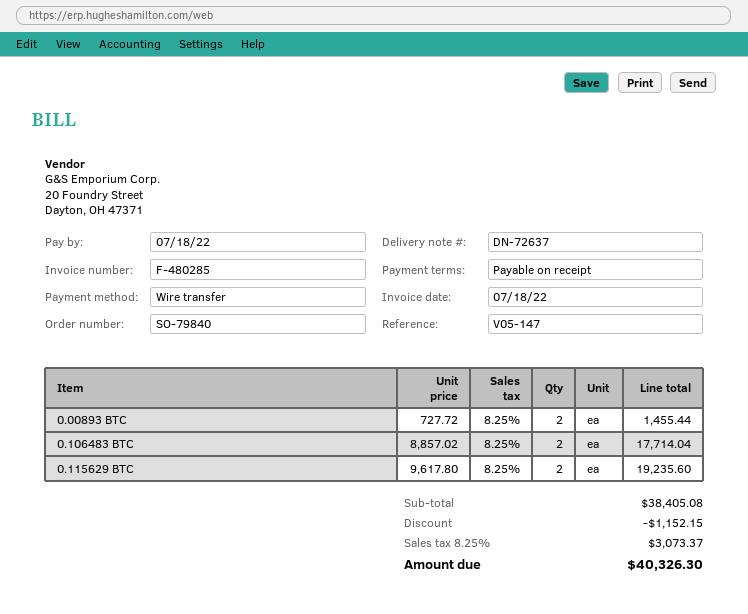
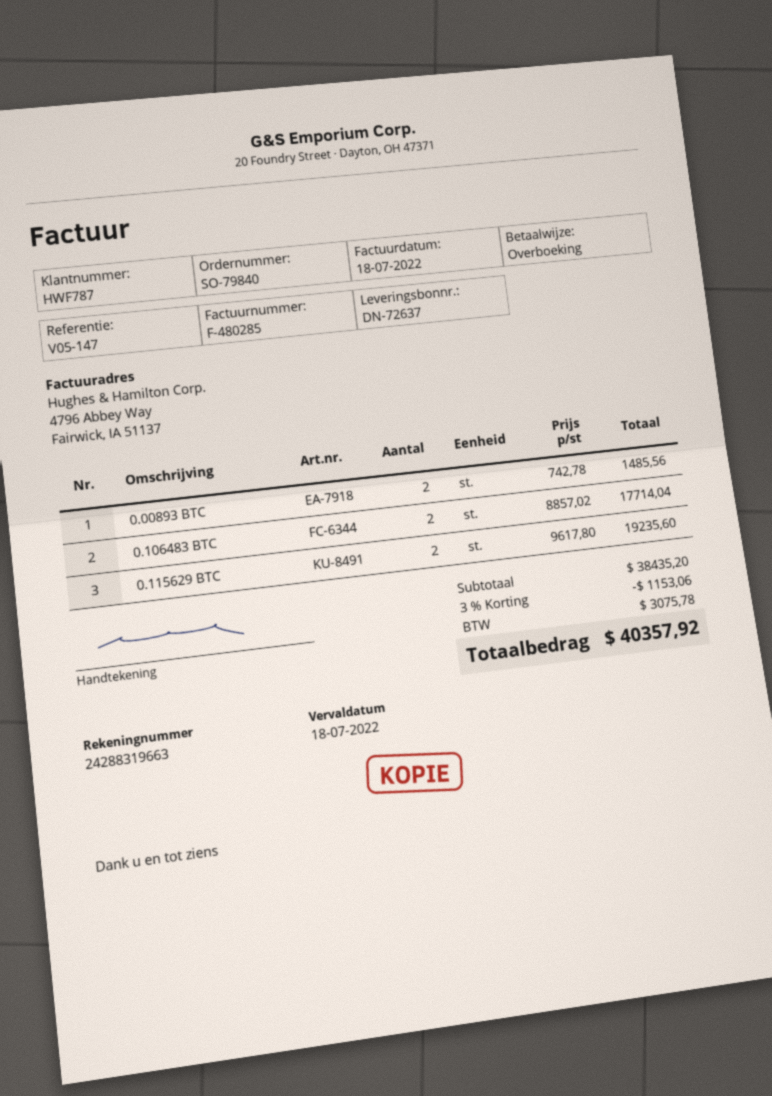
0.00893 BTC: 2 x 727.72 = 1455.44 -> 2 x 742.78 = 1485.56
subtotal: 38405.08 -> 38435.20
discount: 1152.15 -> 1153.06
tax: 3073.37 -> 3075.78
total: 40326.30 -> 40357.92

